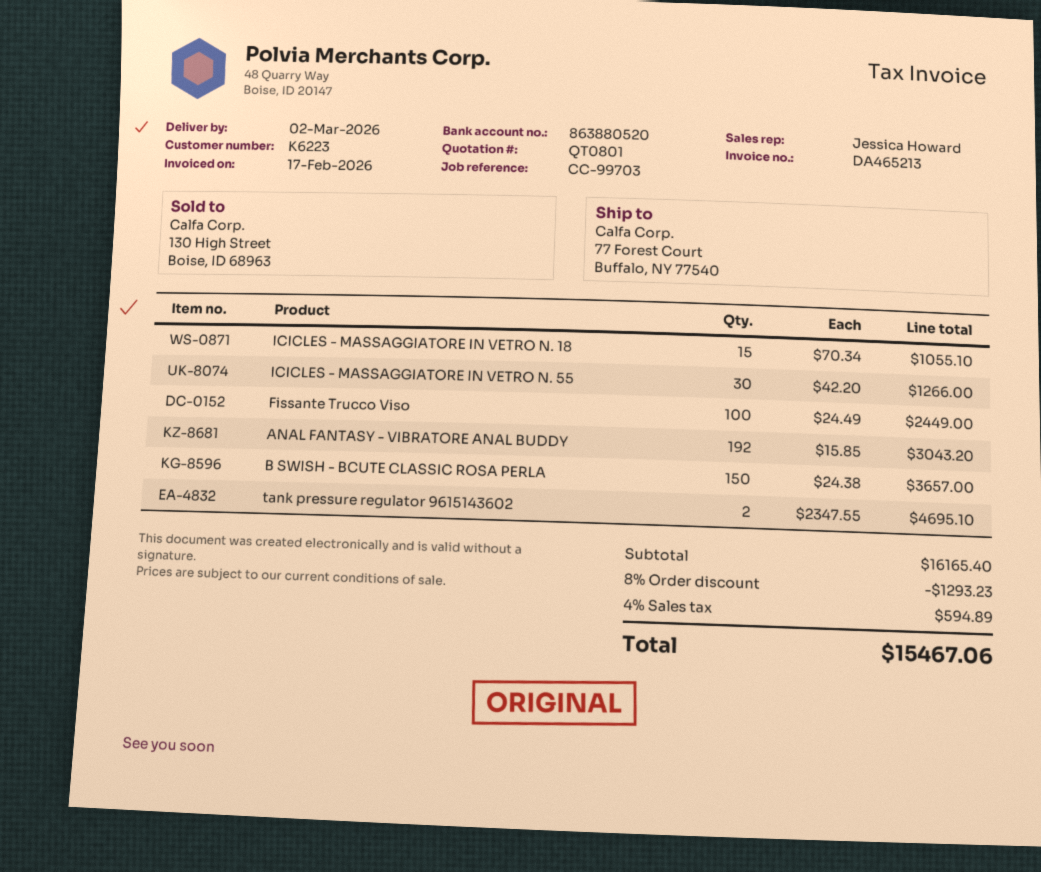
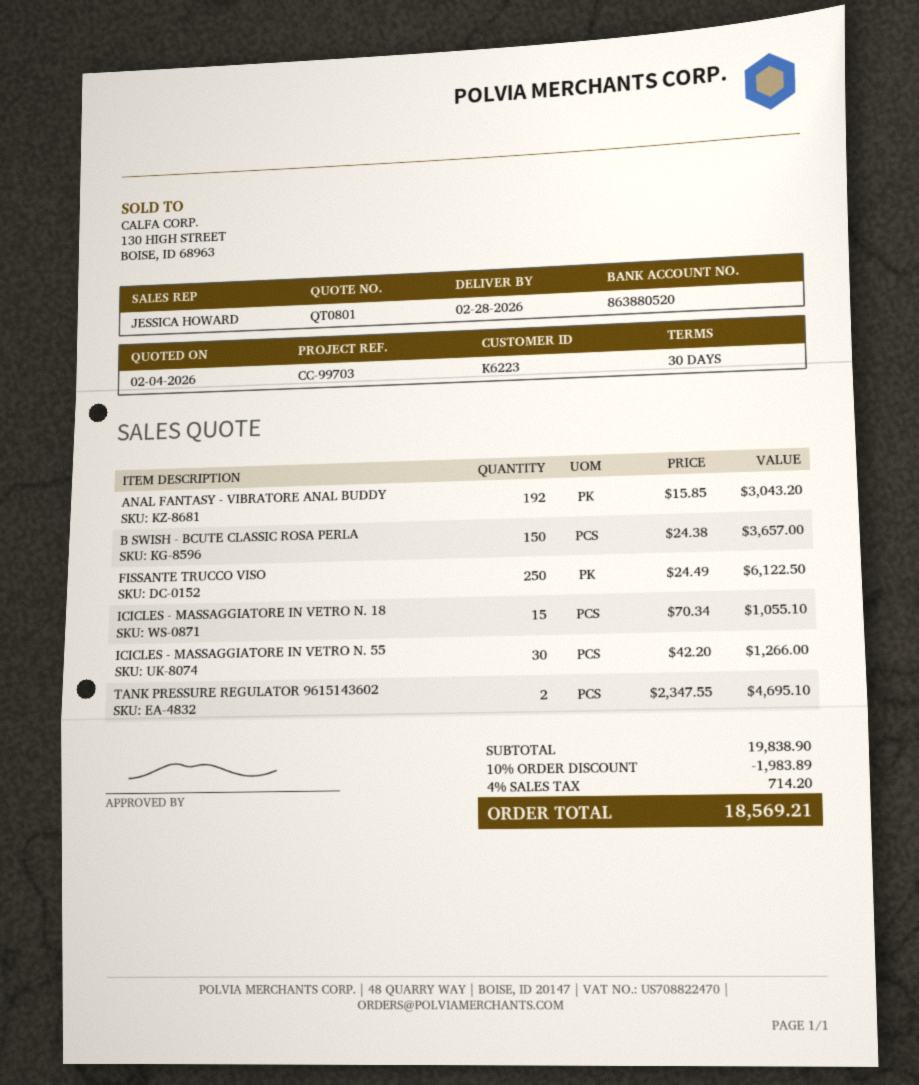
delivery date: 2026-03-02 -> 2026-02-28
Fissante Trucco Viso: 100 x 24.49 = 2449.00 -> 250 x 24.49 = 6122.50
subtotal: 16165.40 -> 19838.90
discount: 8% = 1293.23 -> 10% = 1983.89
tax: 4% = 594.89 -> 4% = 714.20
total: 15467.06 -> 18569.21

